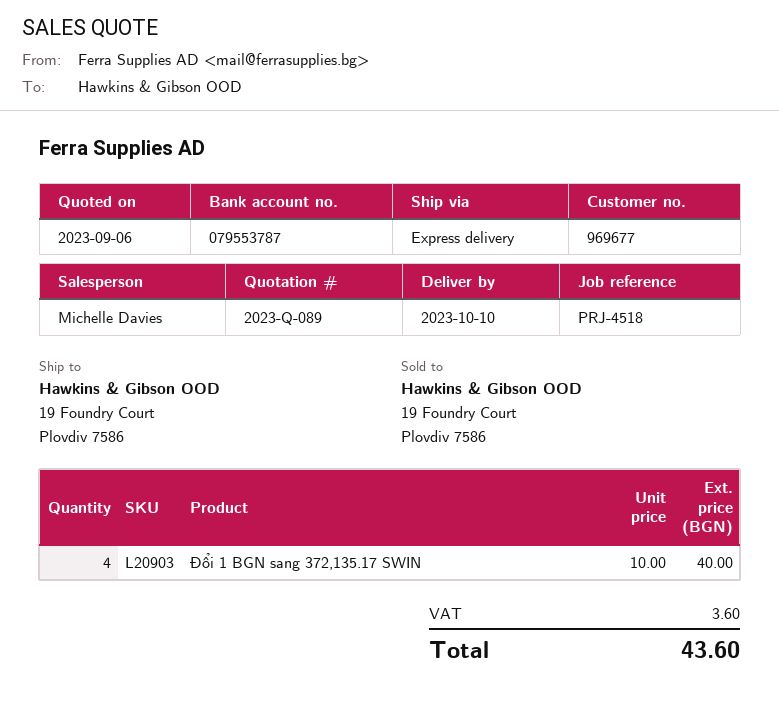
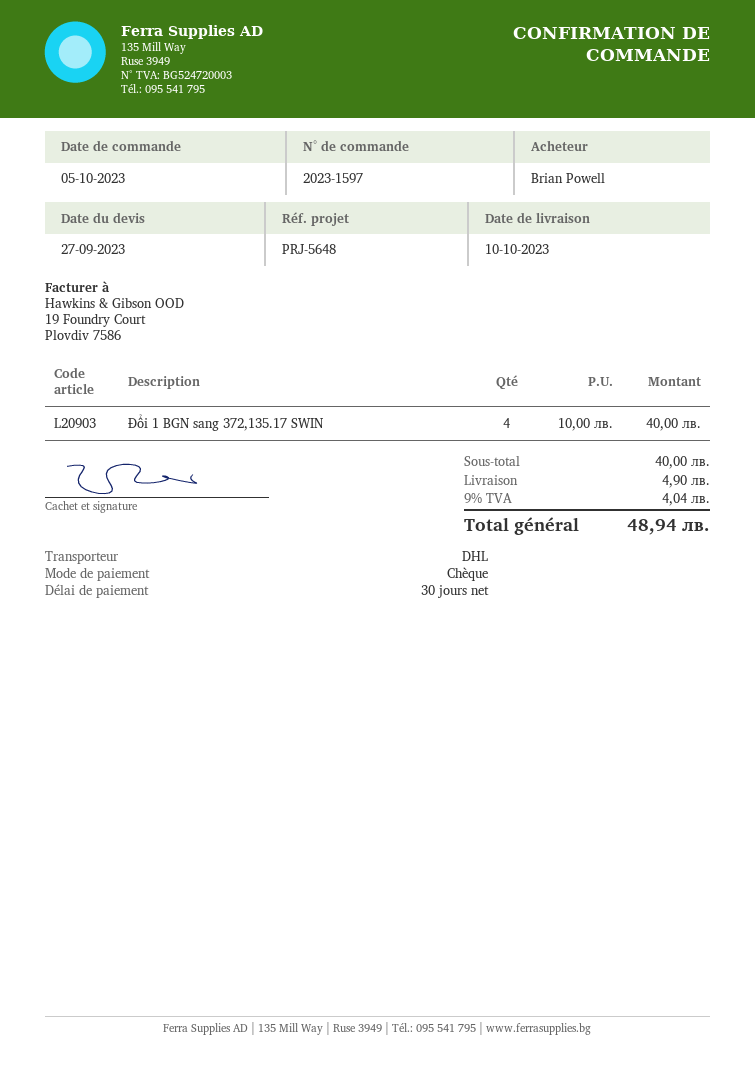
quote date: 2023-09-06 -> 2023-09-27
reference: PRJ-4518 -> PRJ-5648
shipping method: express -> DHL
shipping: none -> 4.90
tax: 3.60 -> 4.04
total: 43.60 -> 48.94

